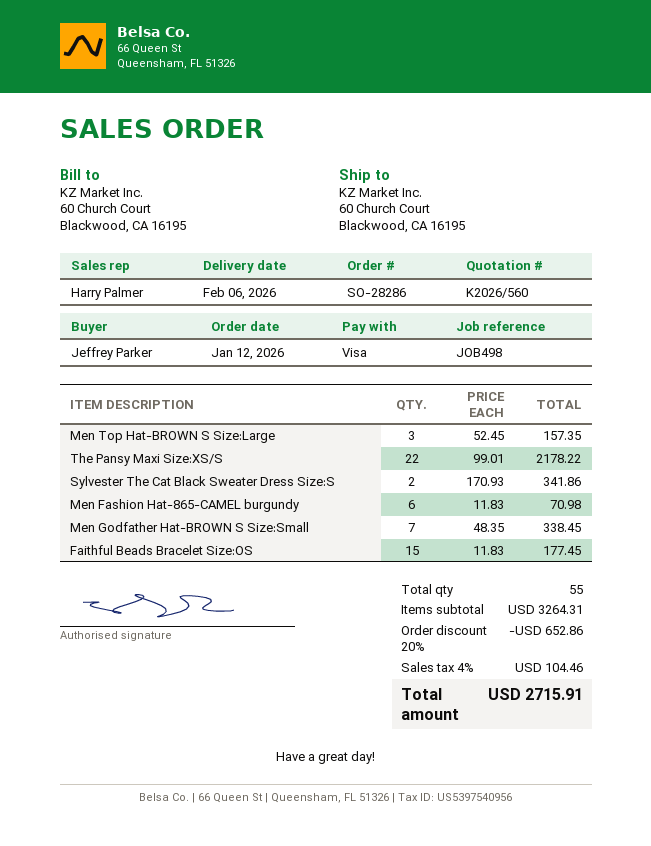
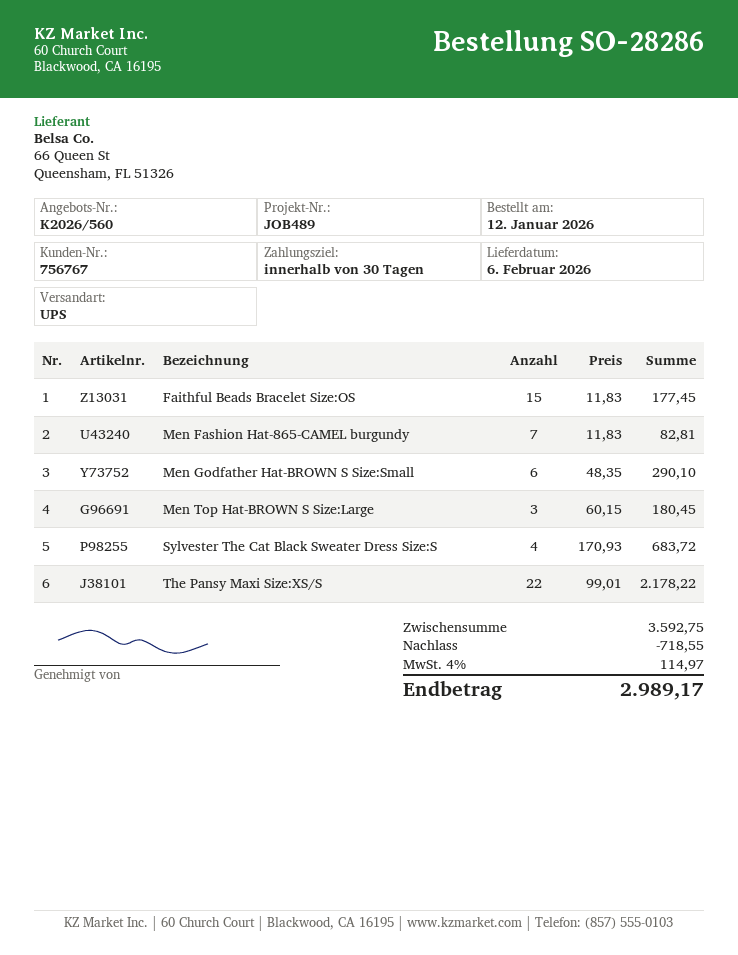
reference: JOB498 -> JOB489
Men Top Hat-BROWN S Size:Large: 3 x 52.45 = 157.35 -> 3 x 60.15 = 180.45
Sylvester The Cat Black Sweater Dress Size:S: 2 x 170.93 = 341.86 -> 4 x 170.93 = 683.72
Men Fashion Hat-865-CAMEL burgundy: 6 x 11.83 = 70.98 -> 7 x 11.83 = 82.81
Men Godfather Hat-BROWN S Size:Small: 7 x 48.35 = 338.45 -> 6 x 48.35 = 290.10
subtotal: 3264.31 -> 3592.75
discount: 652.86 -> 718.55
tax: 4% = 104.46 -> 4% = 114.97
total: 2715.91 -> 2989.17

